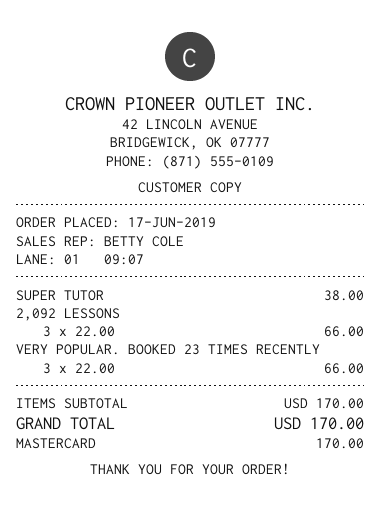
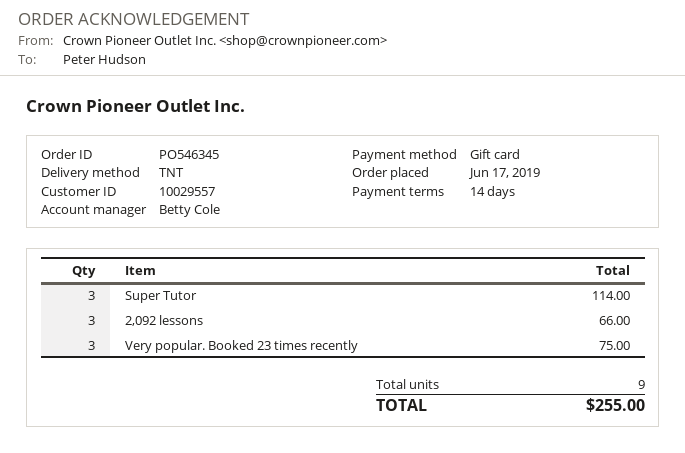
payment method: Mastercard -> gift card
SUPER TUTOR: 1 for 38.00 -> 3 for 114.00
VERY POPULAR. BOOKED 23 TIMES RECENTLY: 3 for 66.00 -> 3 for 75.00
total: 170.00 -> 255.00

